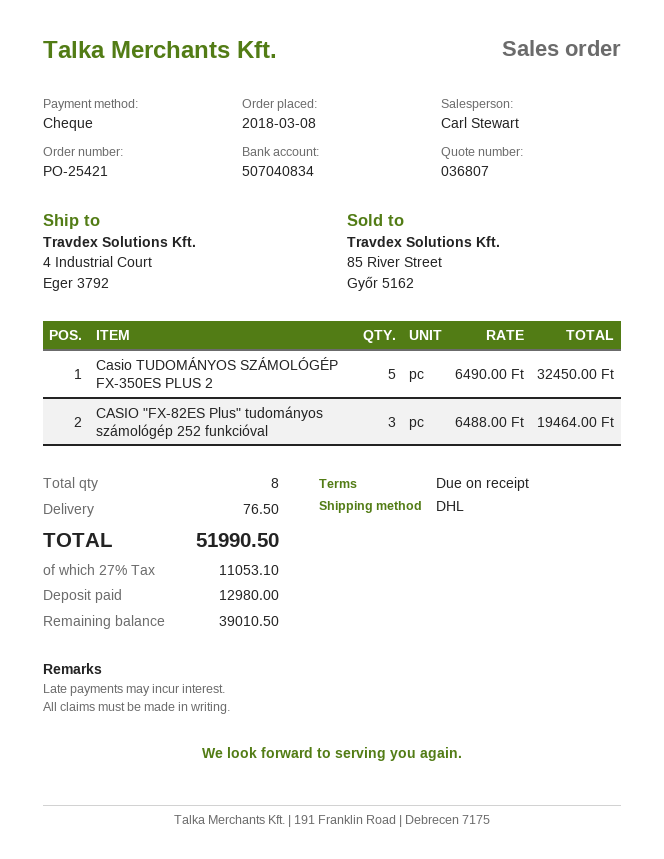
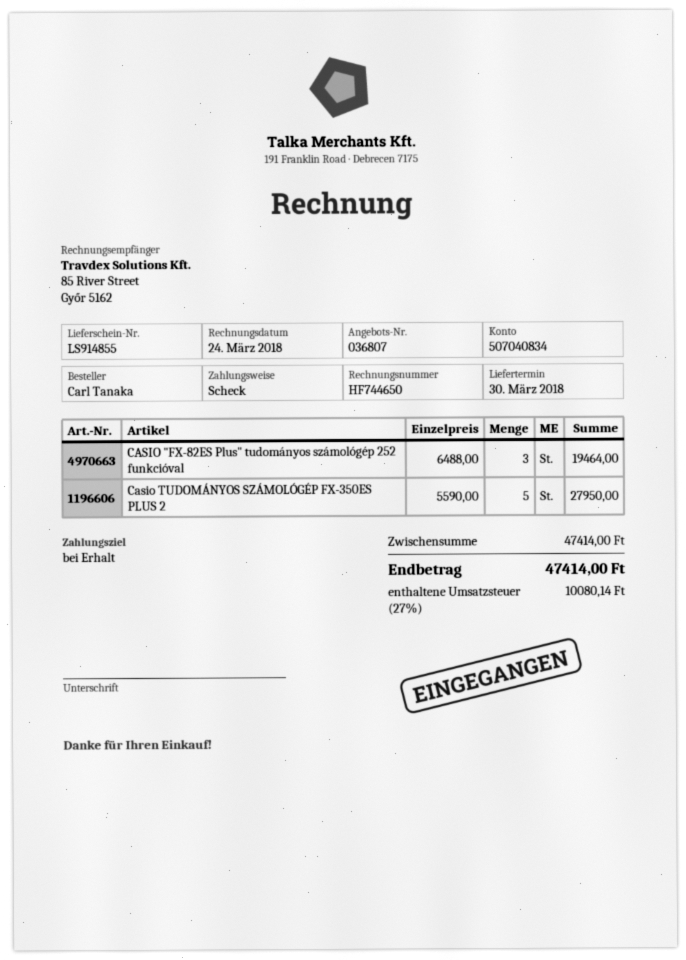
Casio TUDOMÁNYOS SZÁMOLÓGÉP FX-350ES PLUS 2: 5 x 6490.00 = 32450.00 -> 5 x 5590.00 = 27950.00
shipping: 76.50 -> none
tax: 27% = 11053.10 -> 27% = 10080.14
total: 51990.50 -> 47414.00

